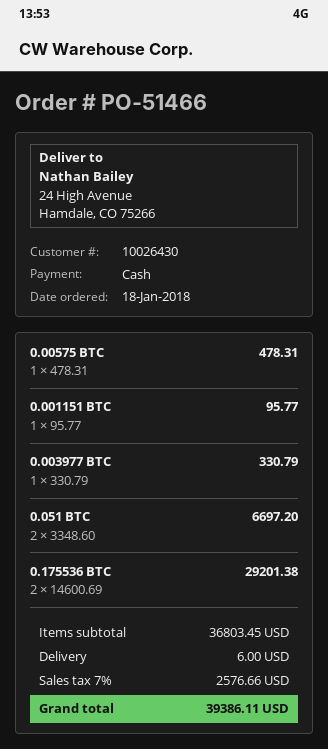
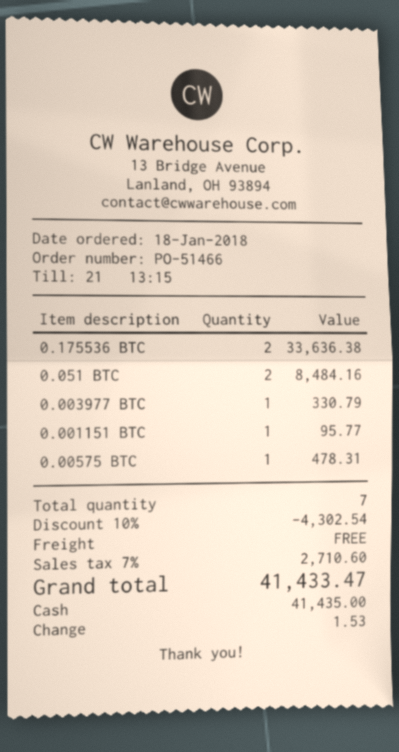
0.051 BTC: 2 for 6697.20 -> 2 for 8484.16
0.175536 BTC: 2 for 29201.38 -> 2 for 33636.38
discount: none -> 10% = 4302.54
shipping: 6.00 -> 0.00
tax: 7% = 2576.66 -> 7% = 2710.60
total: 39386.11 -> 41433.47

